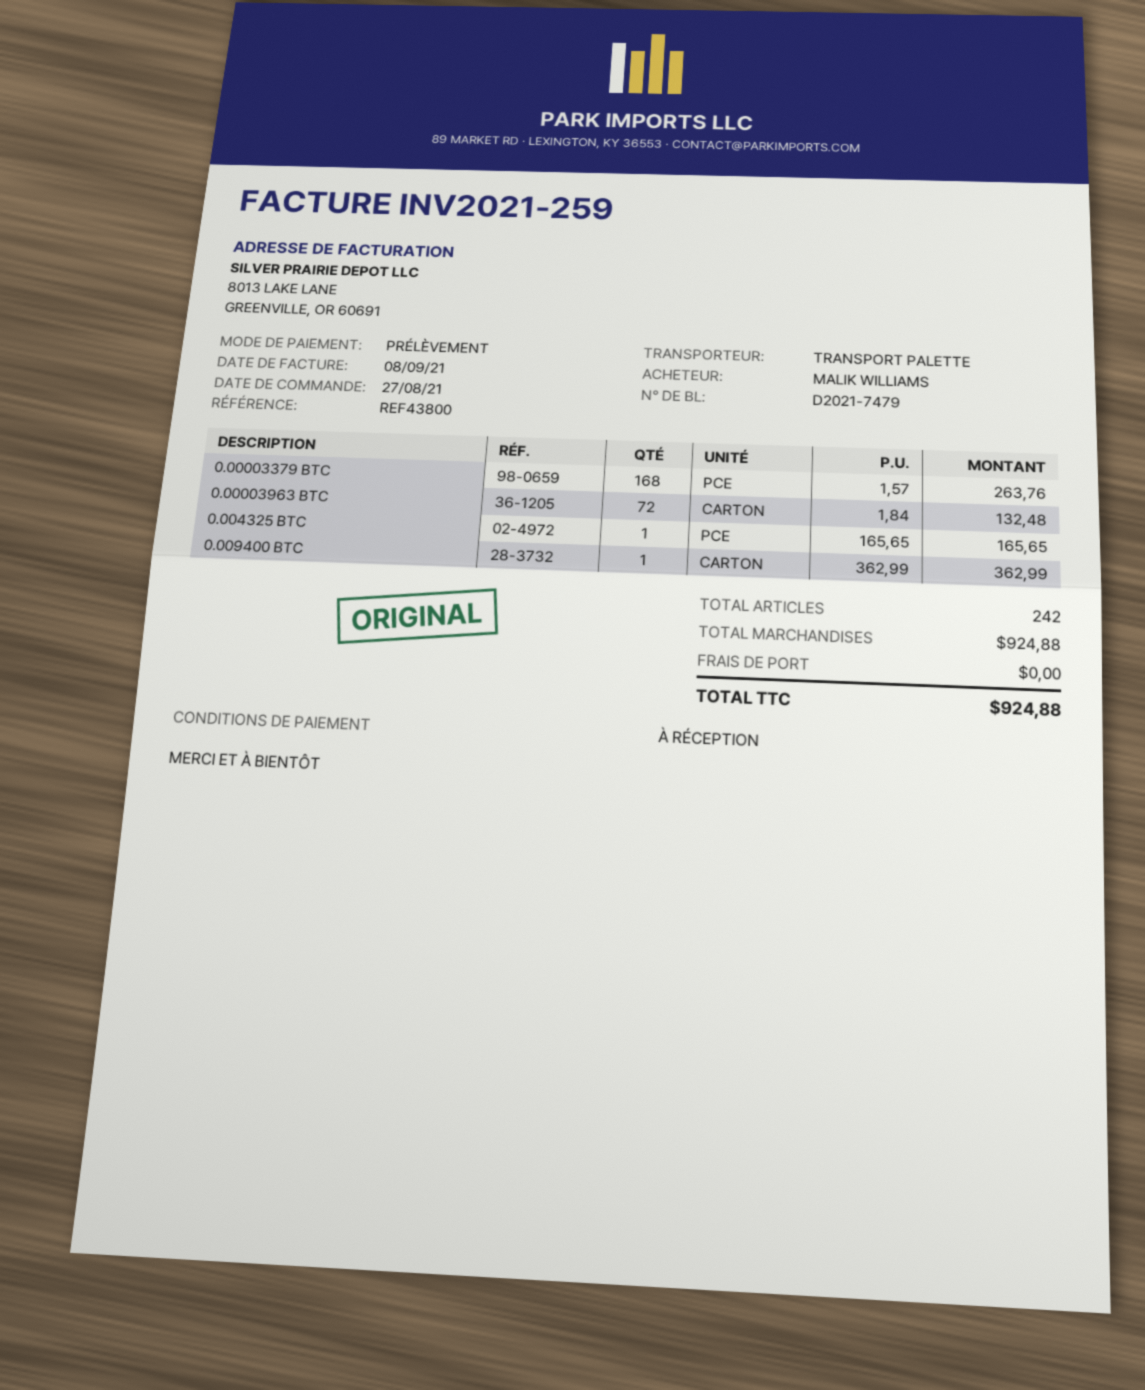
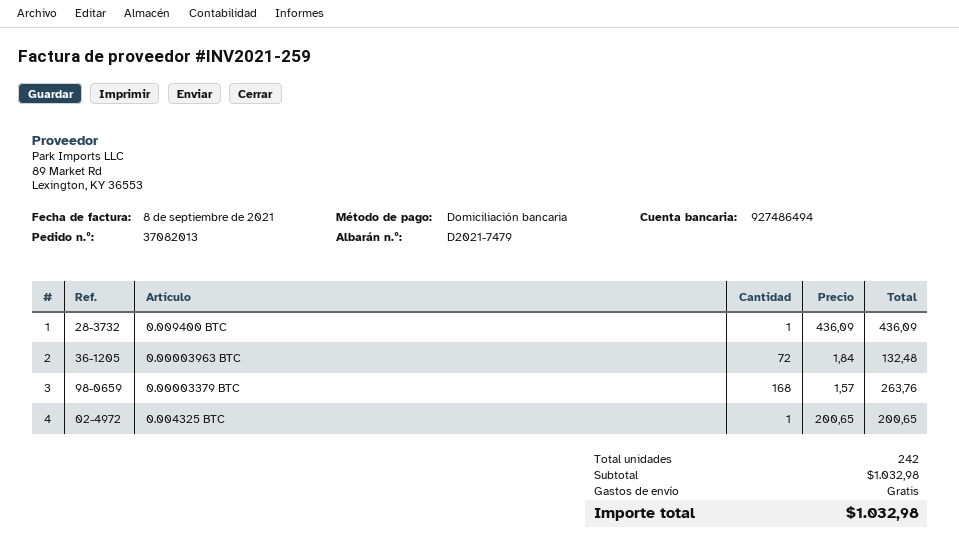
0.004325 BTC: 1 x 165.65 = 165.65 -> 1 x 200.65 = 200.65
0.009400 BTC: 1 x 362.99 = 362.99 -> 1 x 436.09 = 436.09
subtotal: 924.88 -> 1032.98
total: 924.88 -> 1032.98

